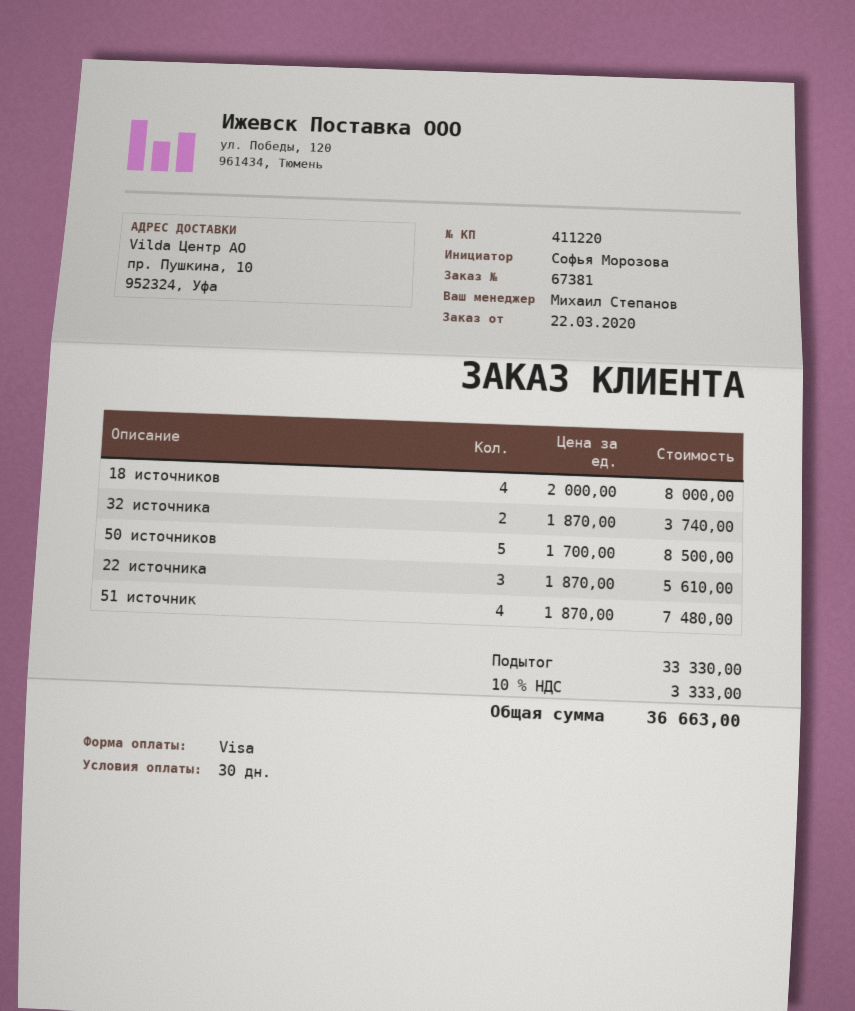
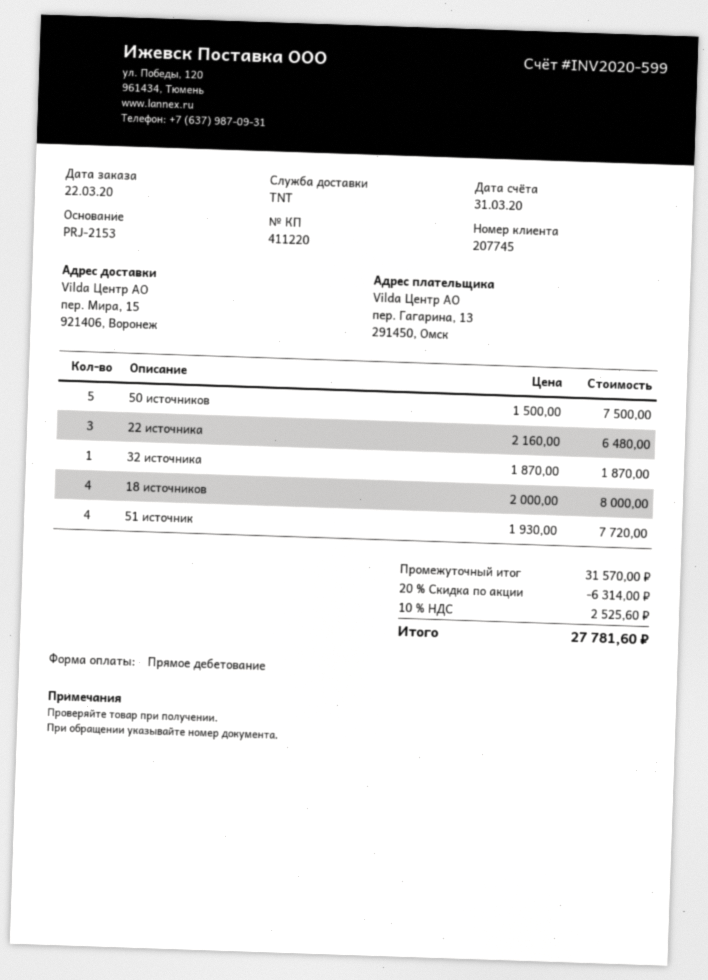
payment method: Visa -> direct debit
ship to: пр. Пушкина, 10, 952324, Уфа -> пер. Мира, 15, 921406, Воронеж
32 источника: 2 x 1870.00 = 3740.00 -> 1 x 1870.00 = 1870.00
50 источников: 5 x 1700.00 = 8500.00 -> 5 x 1500.00 = 7500.00
22 источника: 3 x 1870.00 = 5610.00 -> 3 x 2160.00 = 6480.00
51 источник: 4 x 1870.00 = 7480.00 -> 4 x 1930.00 = 7720.00
subtotal: 33330.00 -> 31570.00
discount: none -> 20% = 6314.00
tax: 10% = 3333.00 -> 10% = 2525.60
total: 36663.00 -> 27781.60

